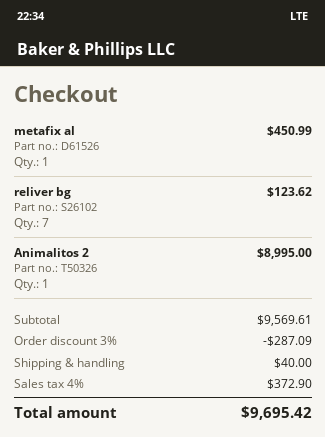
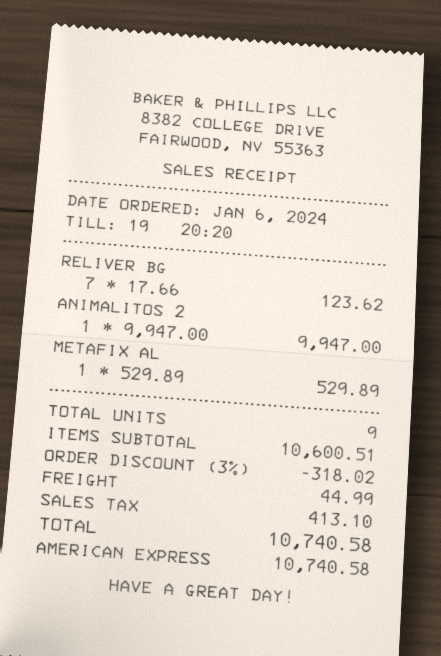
metafix al: 1 for 450.99 -> 1 for 529.89
Animalitos 2: 1 for 8995.00 -> 1 for 9947.00
subtotal: 9569.61 -> 10600.51
discount: 3% = 287.09 -> 3% = 318.02
shipping: 40.00 -> 44.99
tax: 372.90 -> 413.10
total: 9695.42 -> 10740.58

